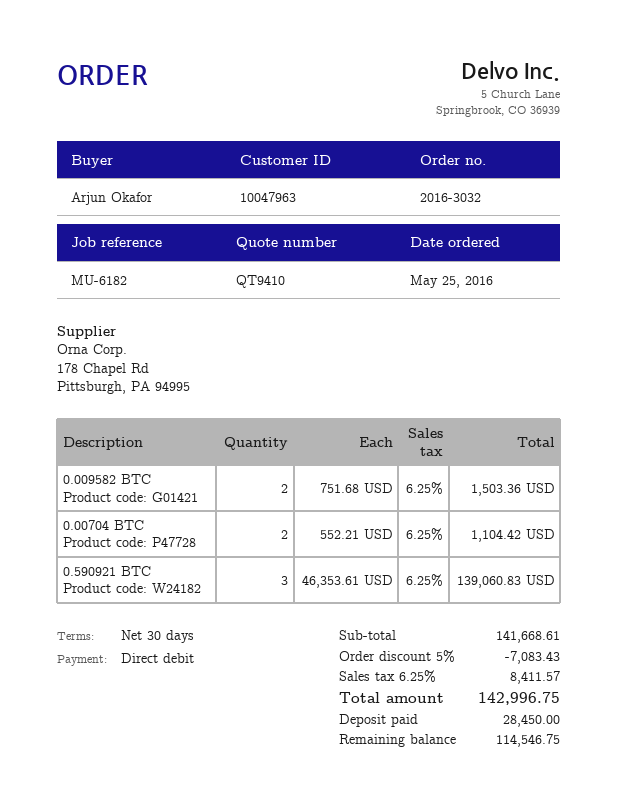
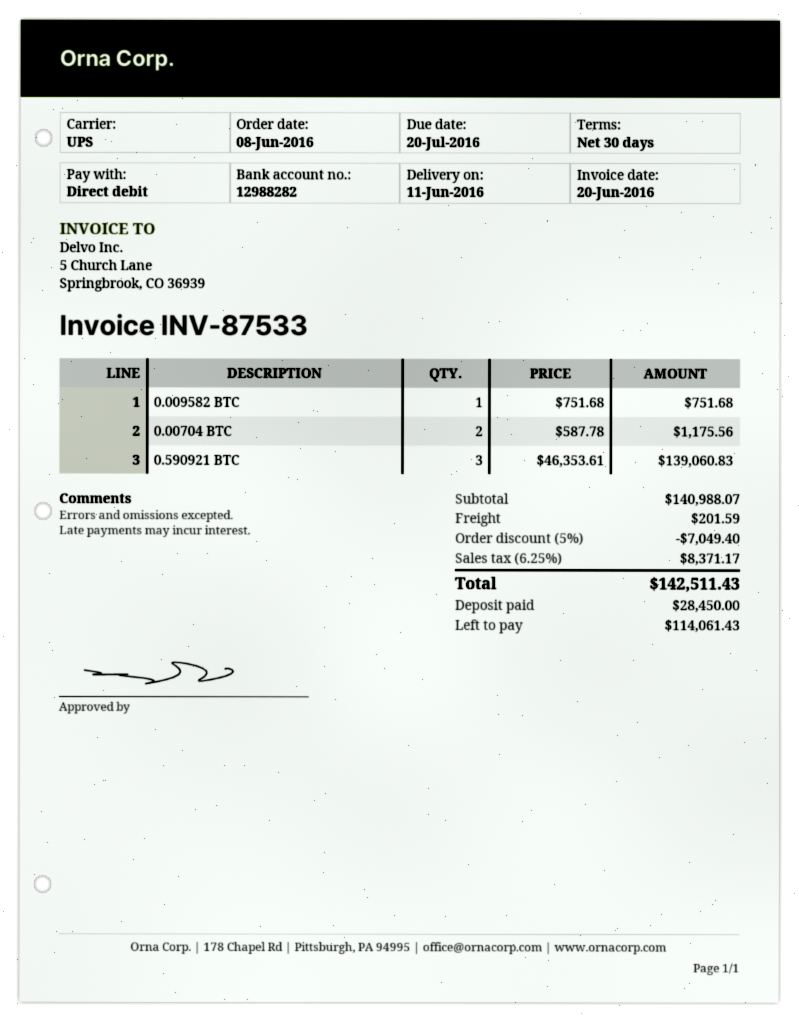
order date: 2016-05-25 -> 2016-06-08
0.009582 BTC: 2 x 751.68 = 1503.36 -> 1 x 751.68 = 751.68
0.00704 BTC: 2 x 552.21 = 1104.42 -> 2 x 587.78 = 1175.56
subtotal: 141668.61 -> 140988.07
discount: 5% = 7083.43 -> 5% = 7049.40
shipping: none -> 201.59
tax: 6.25% = 8411.57 -> 6.25% = 8371.17
total: 142996.75 -> 142511.43
balance: 114546.75 -> 114061.43

